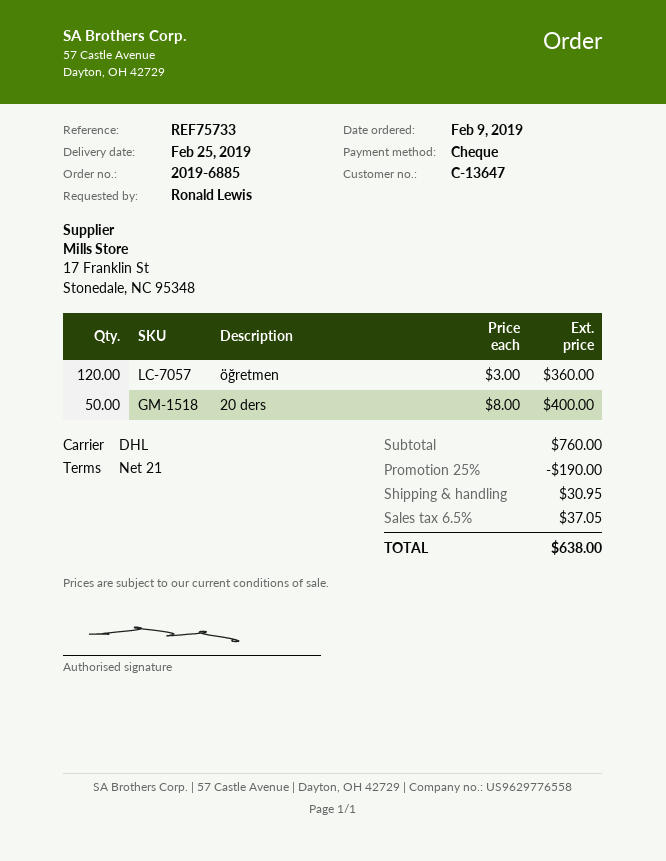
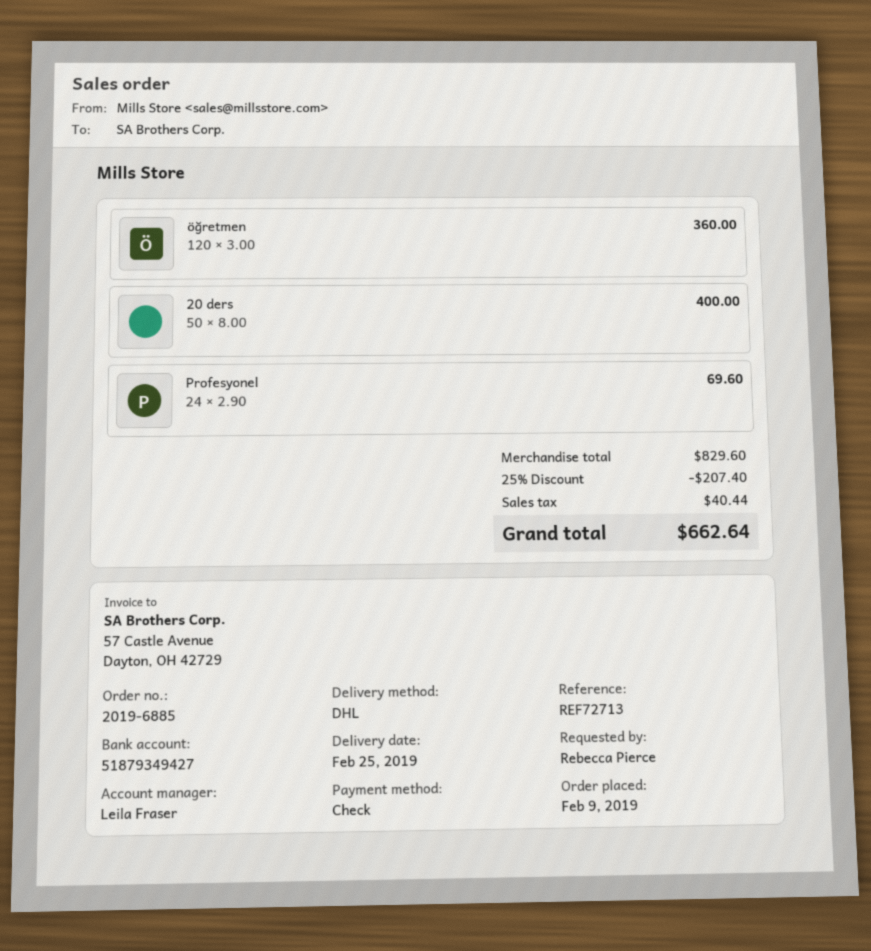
reference: REF75733 -> REF72713
ordered by: Ronald Lewis -> Rebecca Pierce
Profesyonel: none -> 24 x 2.90 = 69.60
subtotal: 760.00 -> 829.60
discount: 25% = 190.00 -> 25% = 207.40
shipping: 30.95 -> none
tax: 37.05 -> 40.44
total: 638.00 -> 662.64

